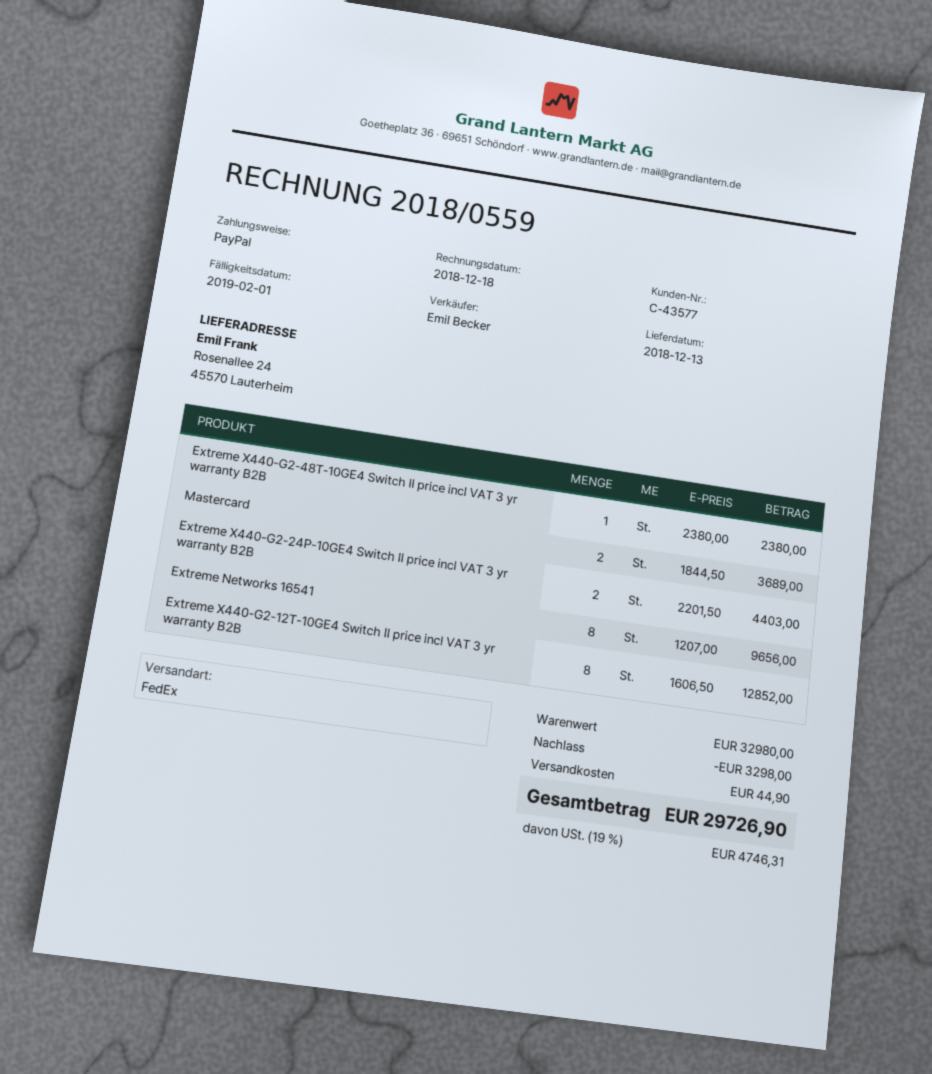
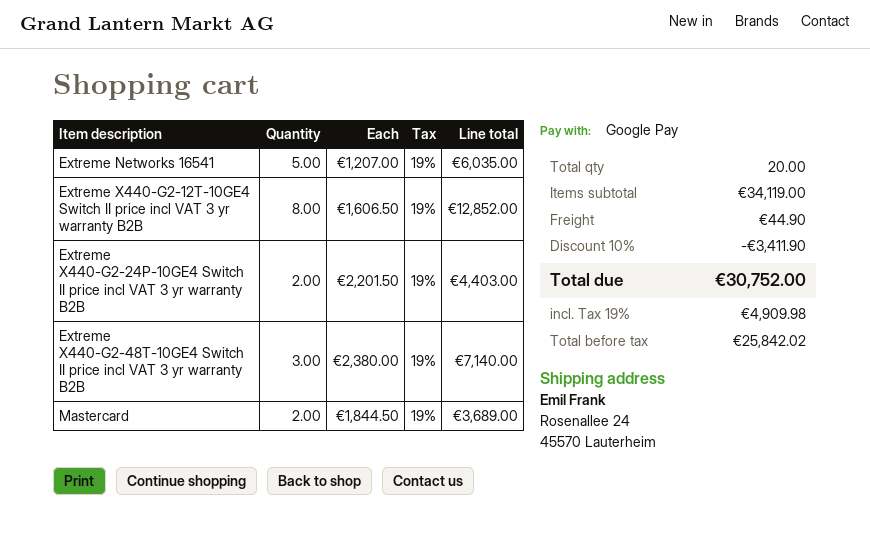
payment method: PayPal -> Google Pay
Extreme X440-G2-48T-10GE4 Switch II price incl VAT 3 yr warranty B2B: 1 x 2380.00 = 2380.00 -> 3 x 2380.00 = 7140.00
Extreme Networks 16541: 8 x 1207.00 = 9656.00 -> 5 x 1207.00 = 6035.00
subtotal: 32980.00 -> 34119.00
discount: 3298.00 -> 3411.90
tax: 19% = 4746.31 -> 19% = 4909.98
total: 29726.90 -> 30752.00

